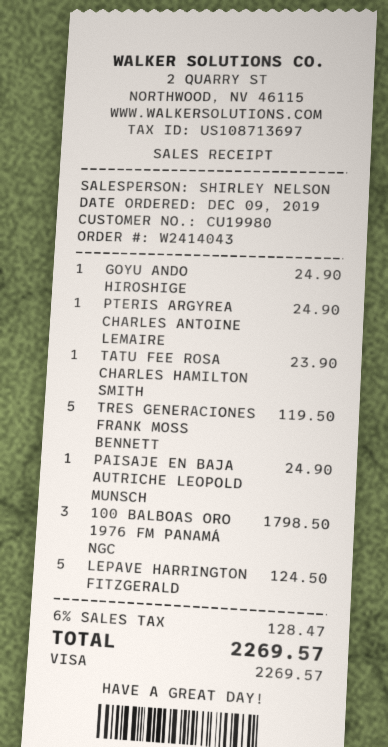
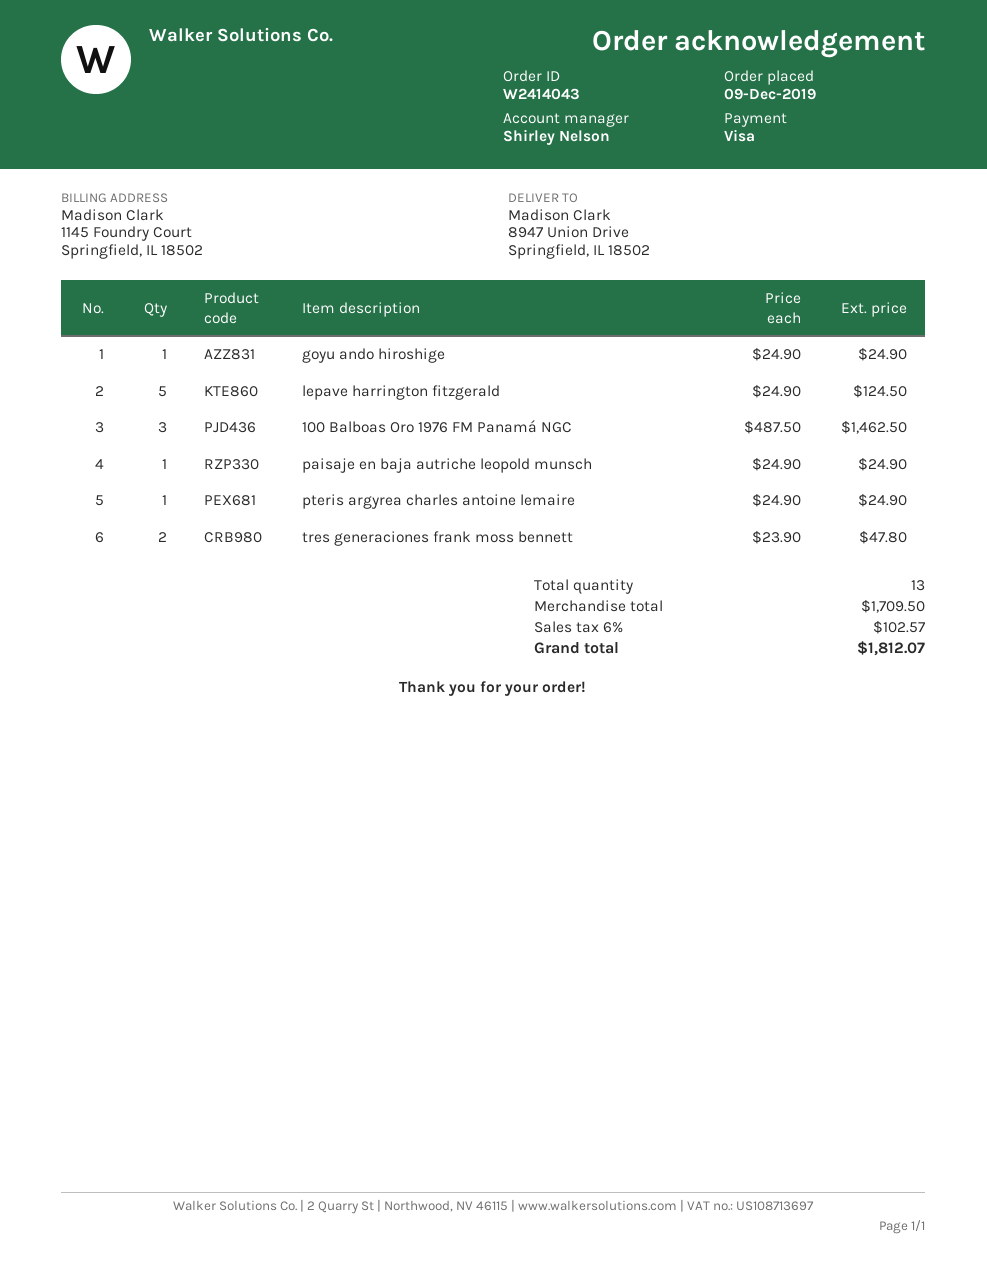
TATU FEE ROSA CHARLES HAMILTON SMITH: 1 for 23.90 -> none
TRES GENERACIONES FRANK MOSS BENNETT: 5 for 119.50 -> 2 for 47.80
100 BALBOAS ORO 1976 FM PANAMÁ NGC: 3 for 1798.50 -> 3 for 1462.50
tax: 6% = 128.47 -> 6% = 102.57
total: 2269.57 -> 1812.07

